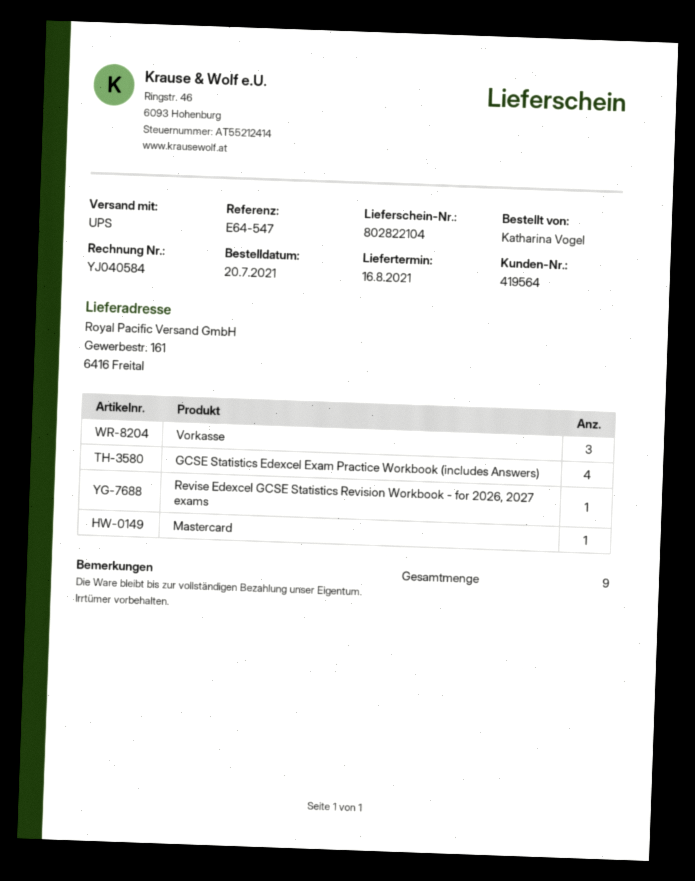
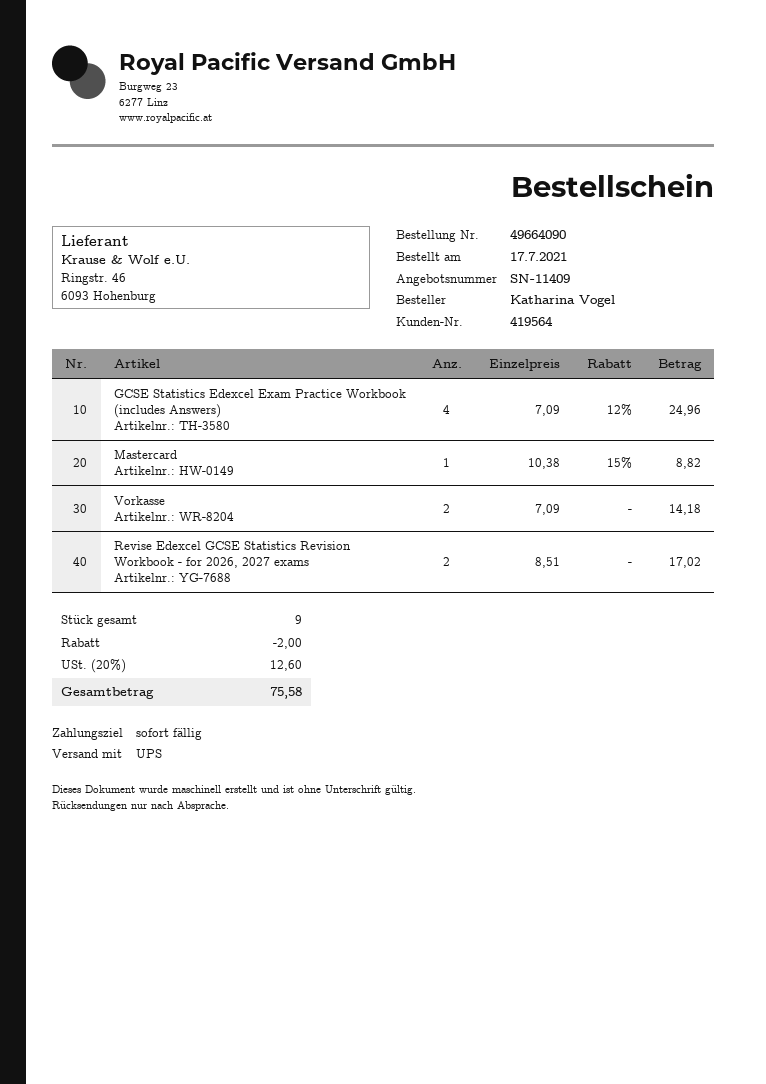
order date: 2021-07-20 -> 2021-07-17
Vorkasse: 3 -> 2
Revise Edexcel GCSE Statistics Revision Workbook - for 2026, 2027 exams: 1 -> 2

